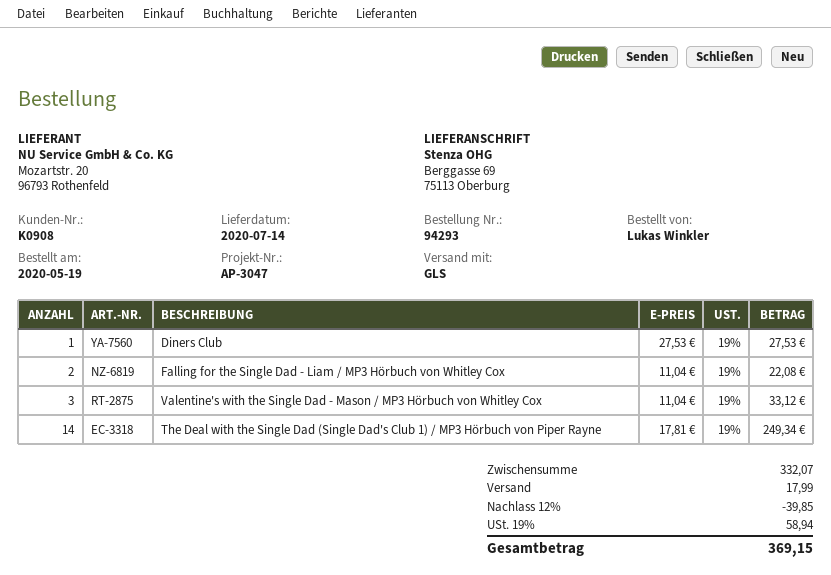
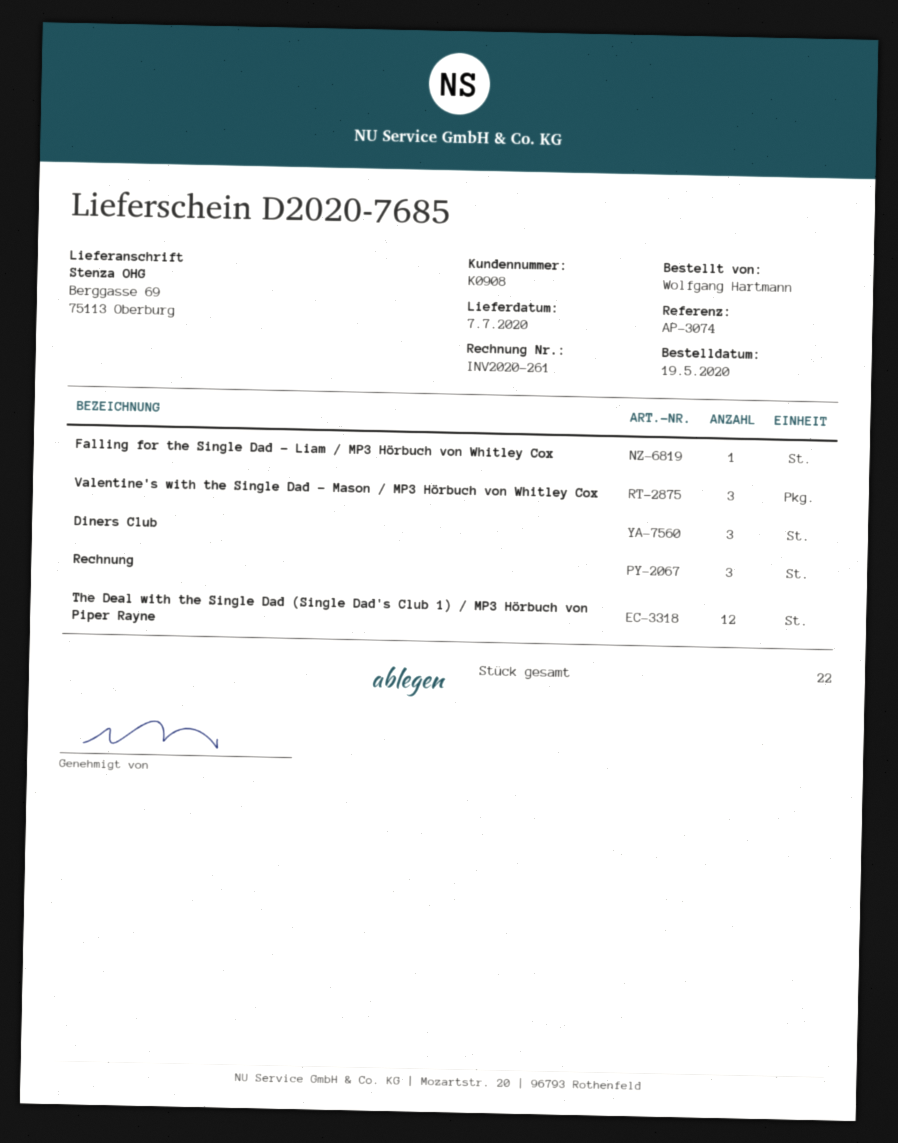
delivery date: 2020-07-14 -> 2020-07-07
reference: AP-3047 -> AP-3074
ordered by: Lukas Winkler -> Wolfgang Hartmann
Diners Club: 1 -> 3
Falling for the Single Dad - Liam / MP3 Hörbuch von Whitley Cox: 2 -> 1
The Deal with the Single Dad (Single Dad's Club 1) / MP3 Hörbuch von Piper Rayne: 14 -> 12
Rechnung: none -> 3

